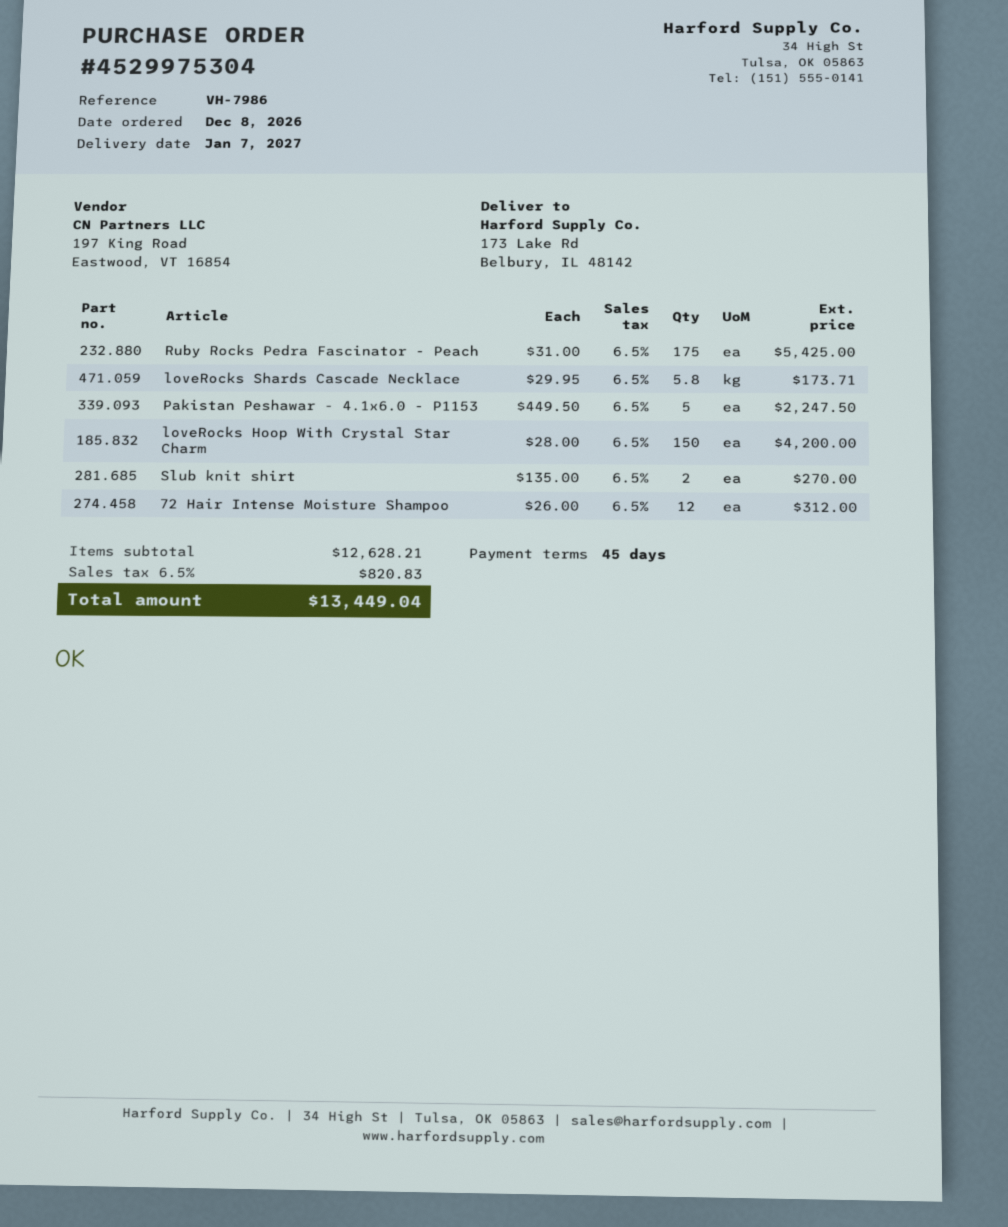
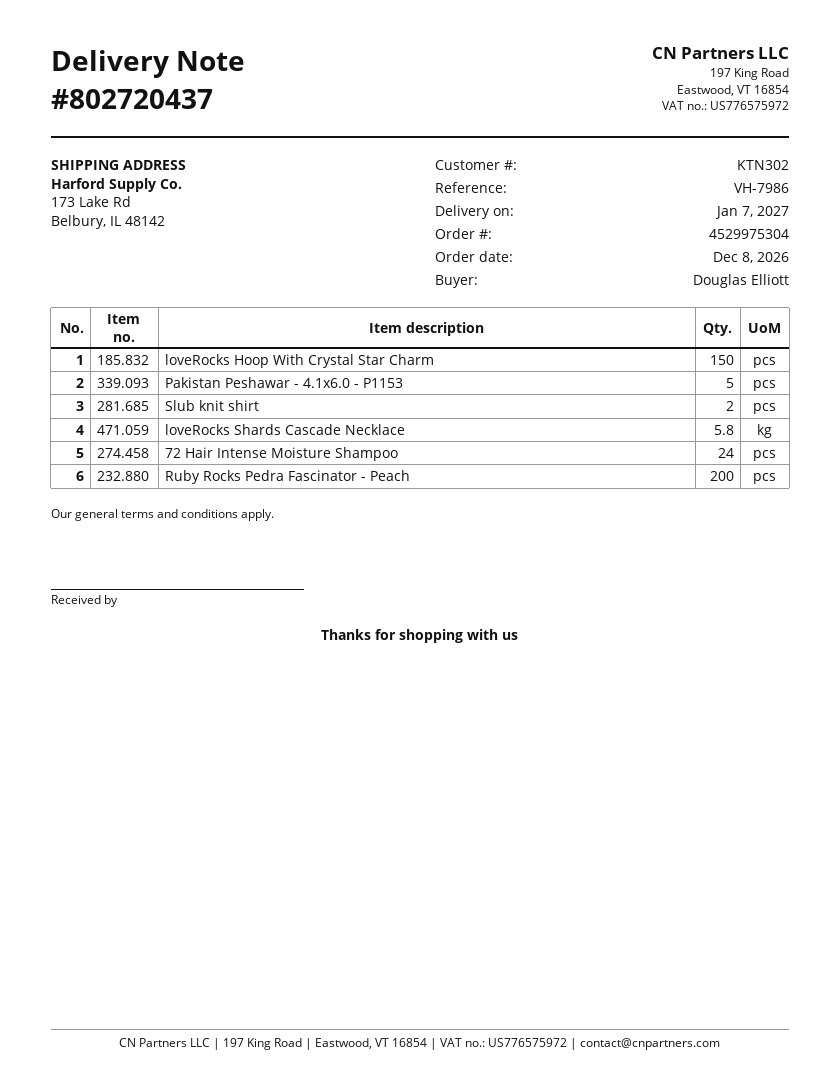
Ruby Rocks Pedra Fascinator - Peach: 175 -> 200
72 Hair Intense Moisture Shampoo: 12 -> 24

